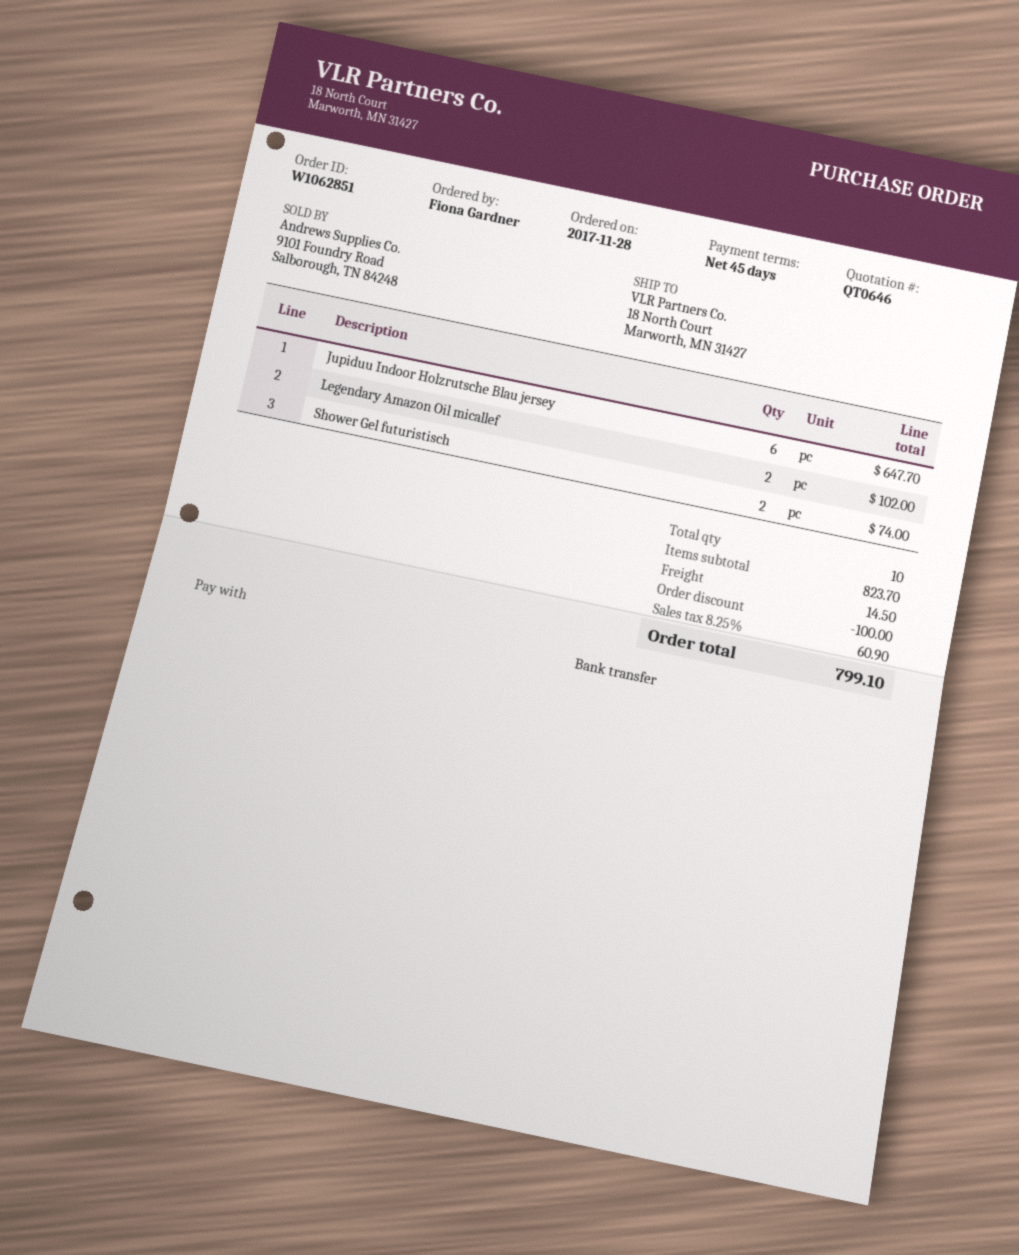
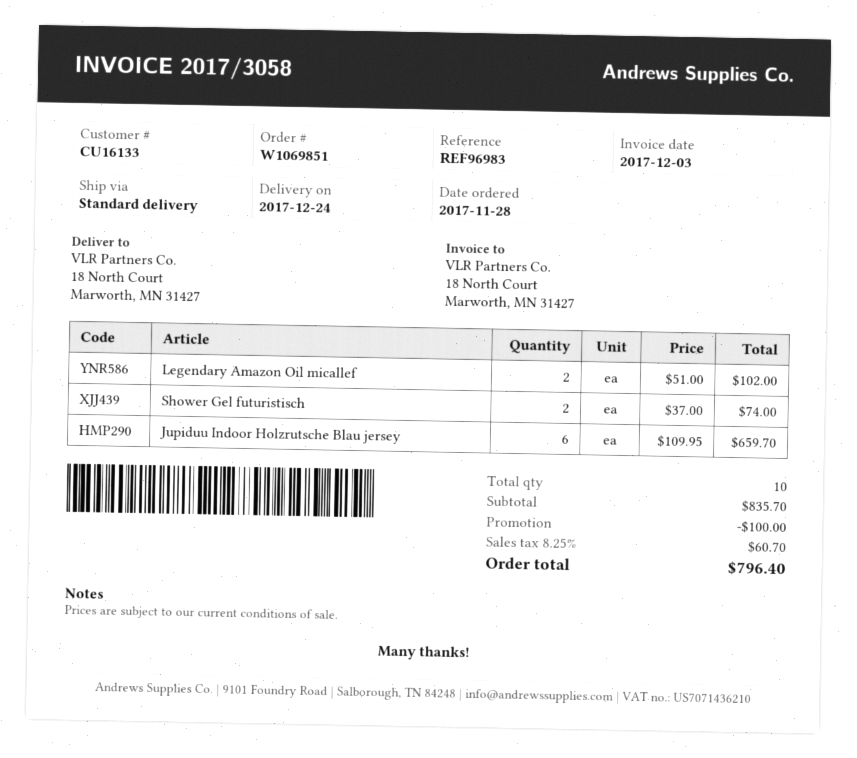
order number: W1062851 -> W1069851
Jupiduu Indoor Holzrutsche Blau jersey: 6 for 647.70 -> 6 for 659.70
subtotal: 823.70 -> 835.70
shipping: 14.50 -> none
tax: 8.25% = 60.90 -> 8.25% = 60.70
total: 799.10 -> 796.40

